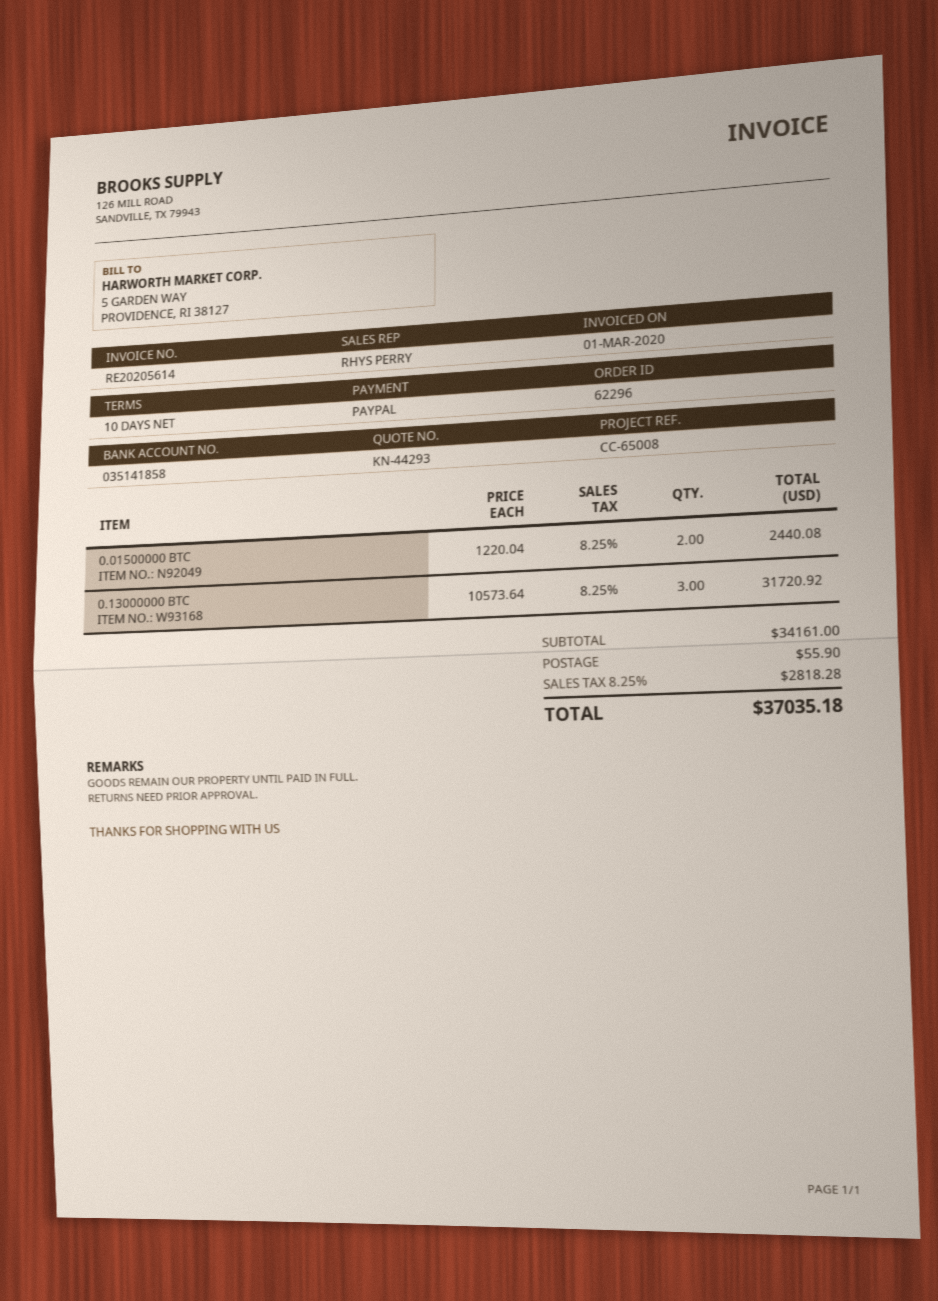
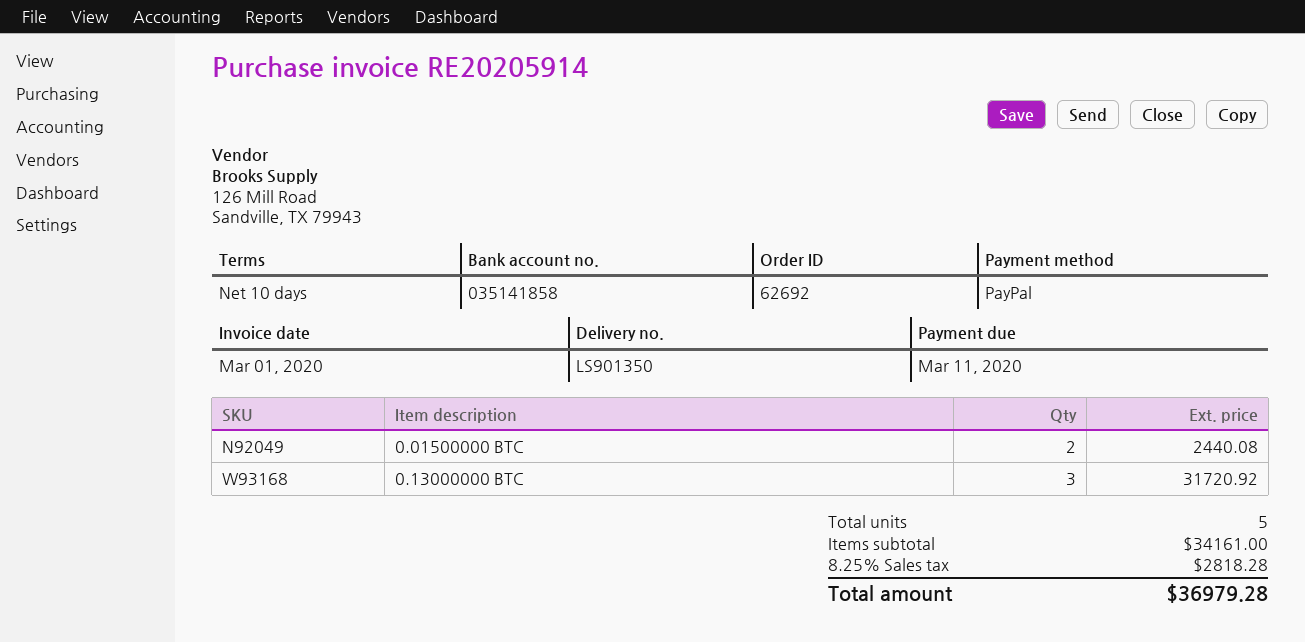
order number: 62296 -> 62692
invoice number: RE20205614 -> RE20205914
shipping: 55.90 -> none
total: 37035.18 -> 36979.28

